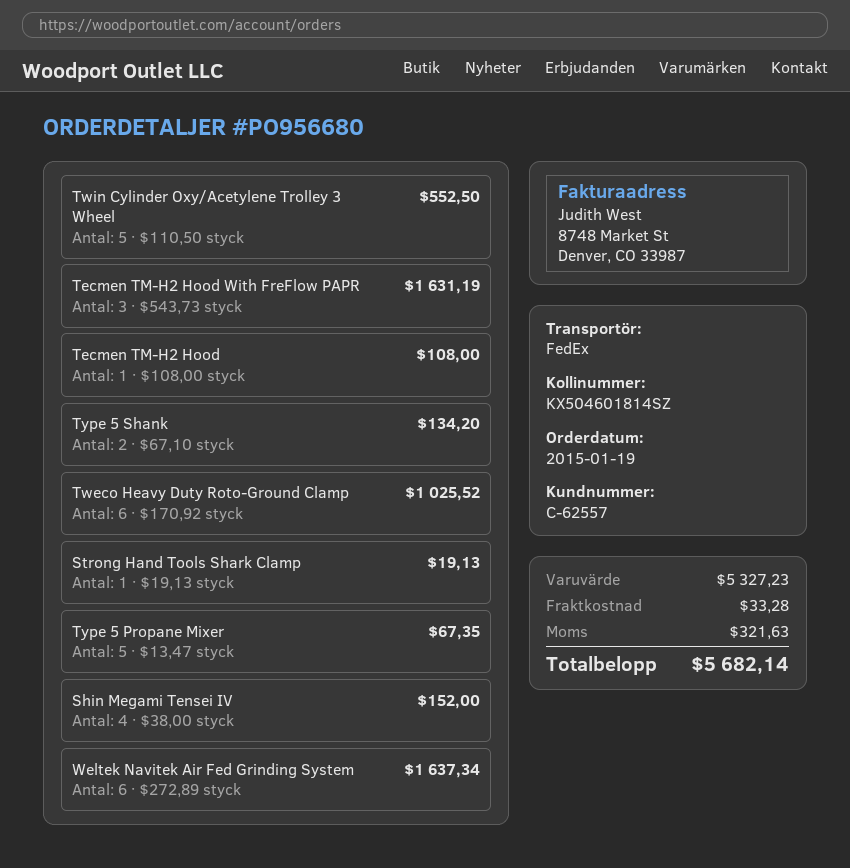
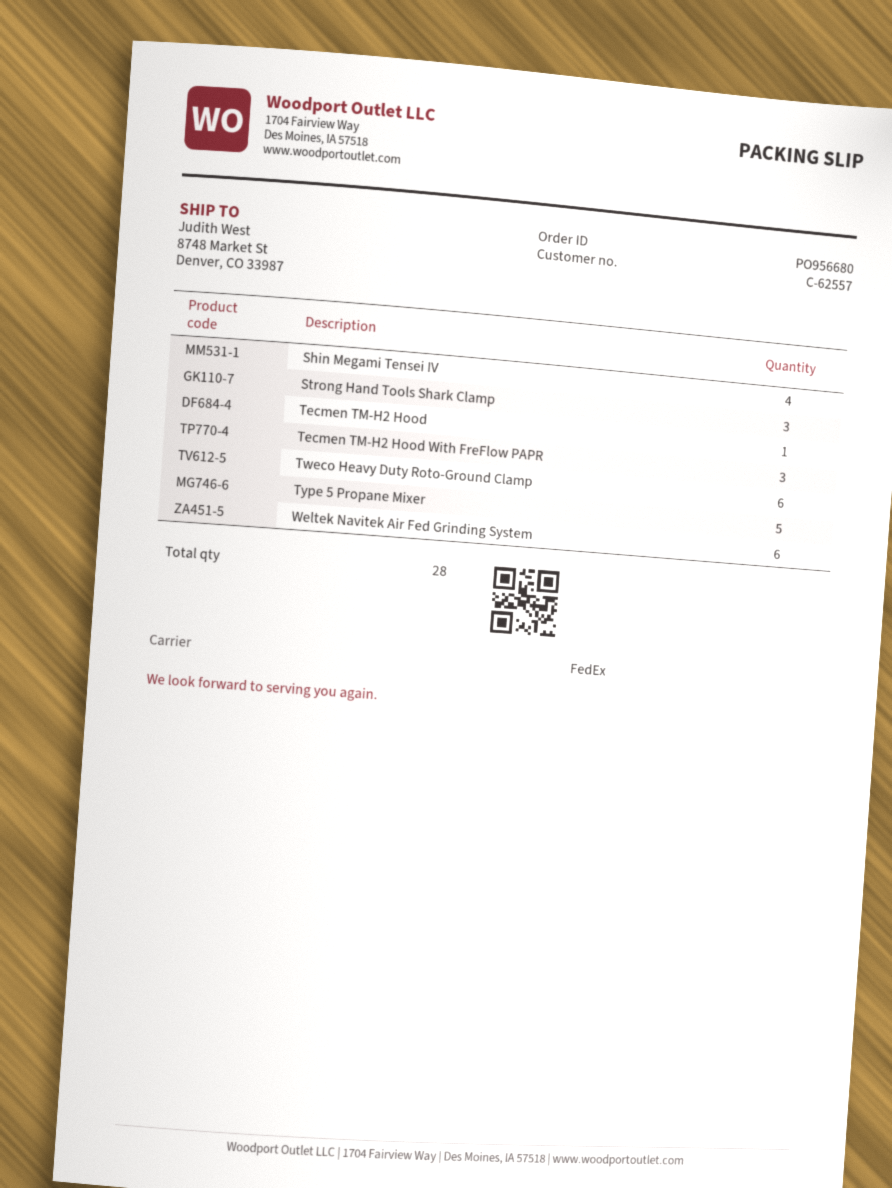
Twin Cylinder Oxy/Acetylene Trolley 3 Wheel: 5 -> none
Type 5 Shank: 2 -> none
Strong Hand Tools Shark Clamp: 1 -> 3

